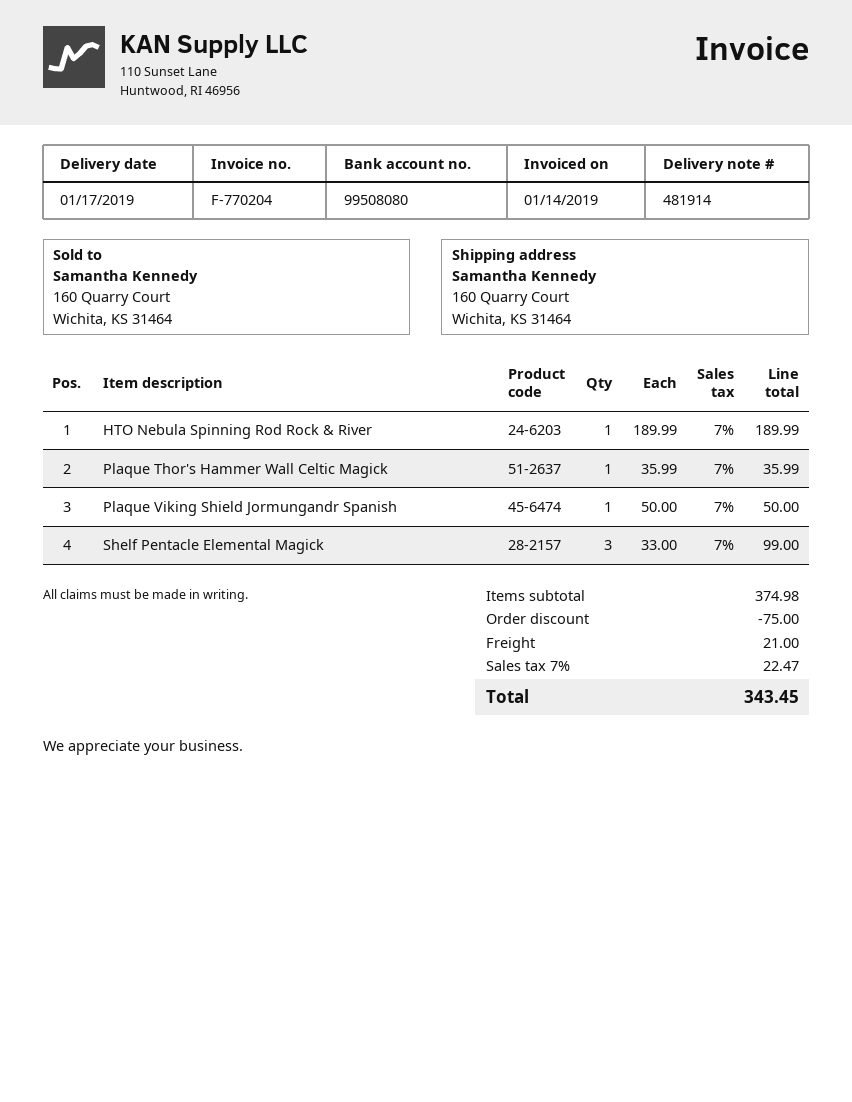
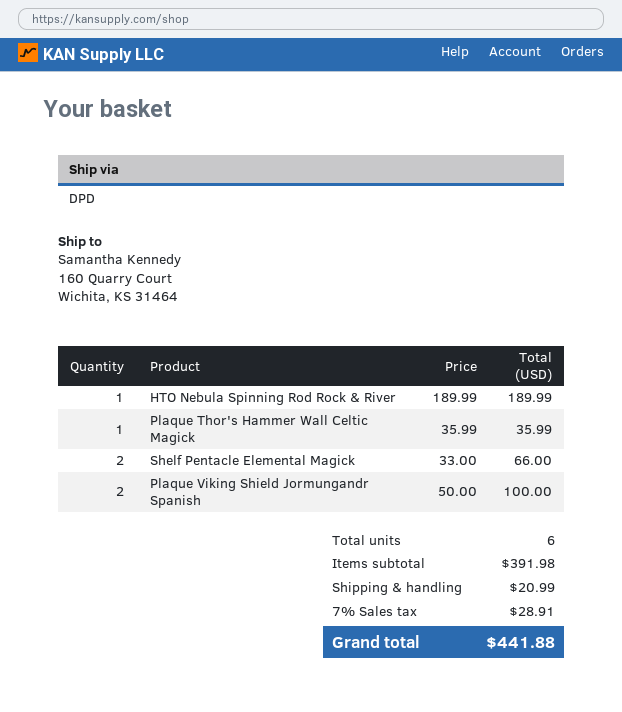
Plaque Viking Shield Jormungandr Spanish: 1 x 50.00 = 50.00 -> 2 x 50.00 = 100.00
Shelf Pentacle Elemental Magick: 3 x 33.00 = 99.00 -> 2 x 33.00 = 66.00
subtotal: 374.98 -> 391.98
discount: 75.00 -> none
shipping: 21.00 -> 20.99
tax: 7% = 22.47 -> 7% = 28.91
total: 343.45 -> 441.88

